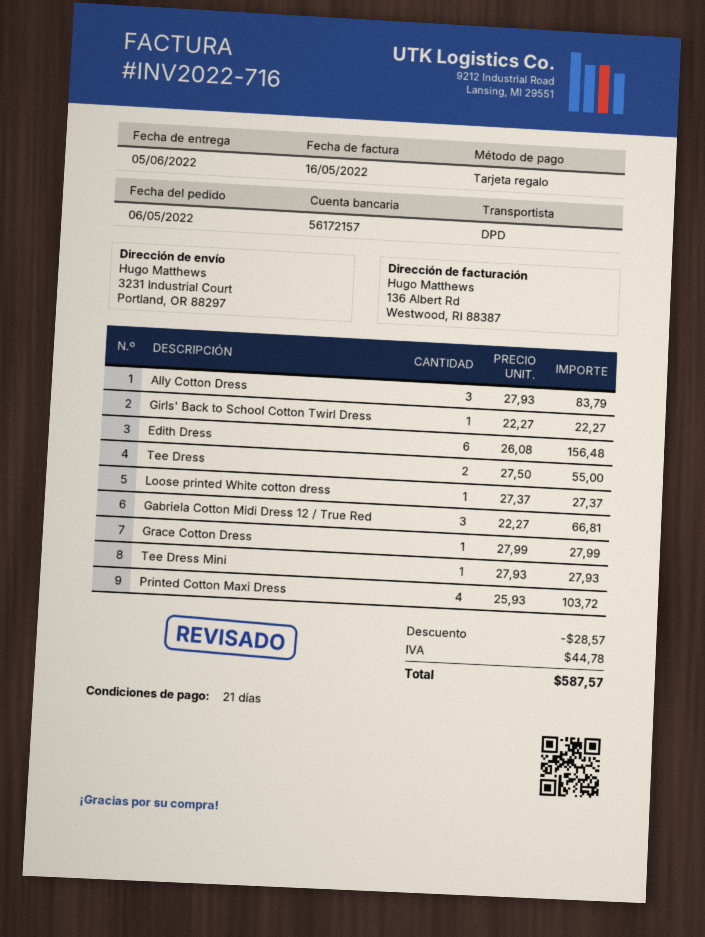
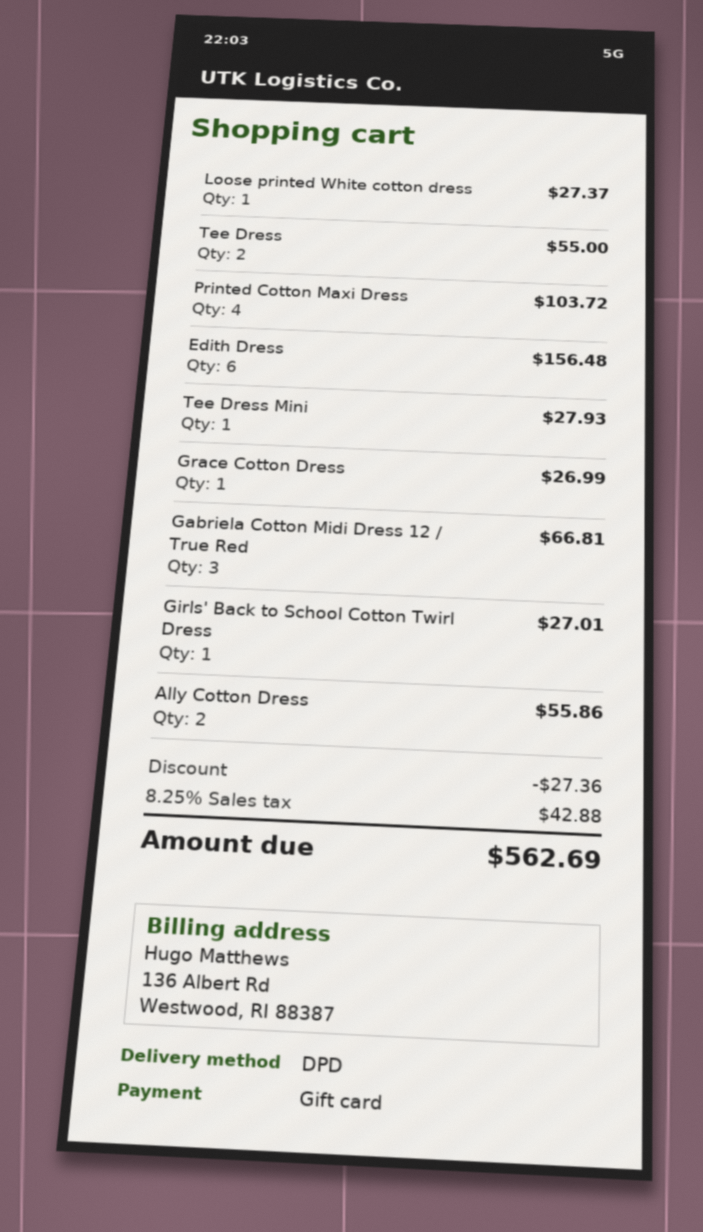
Ally Cotton Dress: 3 for 83.79 -> 2 for 55.86
Girls' Back to School Cotton Twirl Dress: 1 for 22.27 -> 1 for 27.01
Grace Cotton Dress: 1 for 27.99 -> 1 for 26.99
discount: 28.57 -> 27.36
tax: 44.78 -> 42.88
total: 587.57 -> 562.69

